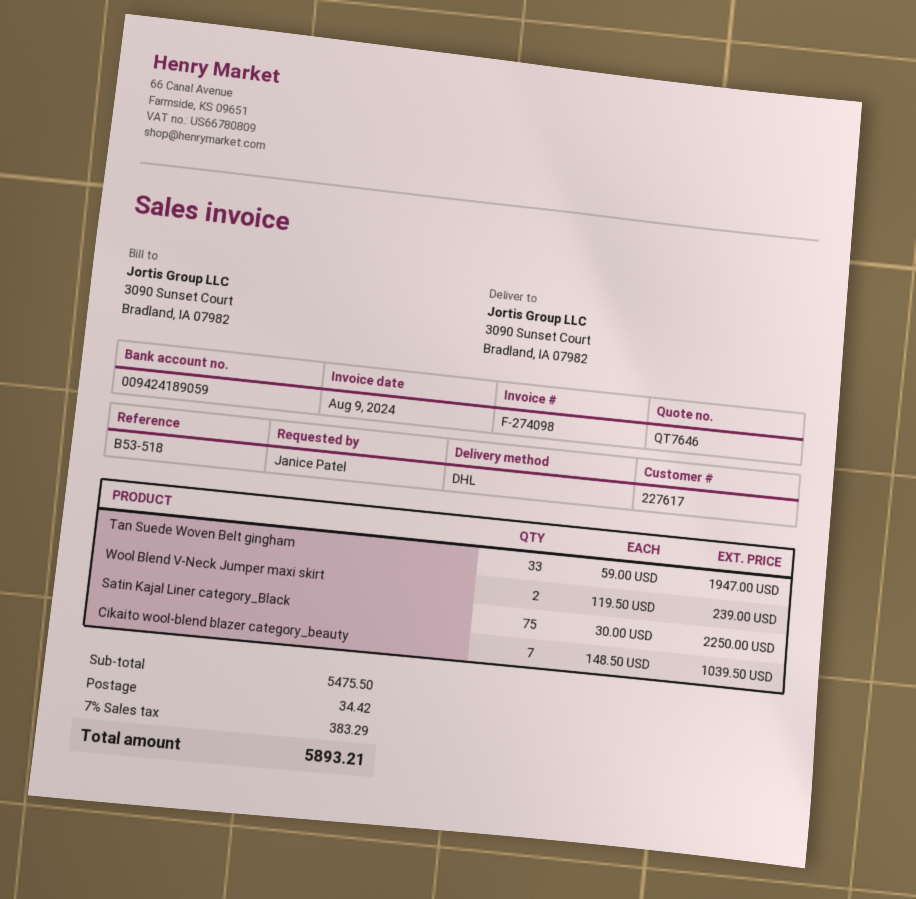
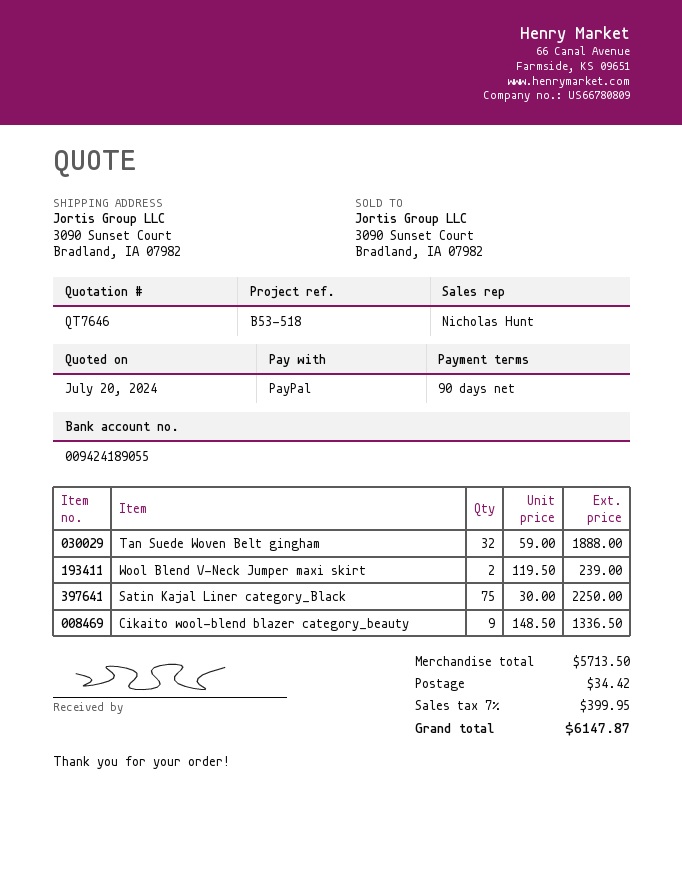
bank account: 009424189059 -> 009424189055
Tan Suede Woven Belt gingham: 33 x 59.00 = 1947.00 -> 32 x 59.00 = 1888.00
Cikaito wool-blend blazer category_beauty: 7 x 148.50 = 1039.50 -> 9 x 148.50 = 1336.50
subtotal: 5475.50 -> 5713.50
tax: 7% = 383.29 -> 7% = 399.95
total: 5893.21 -> 6147.87

